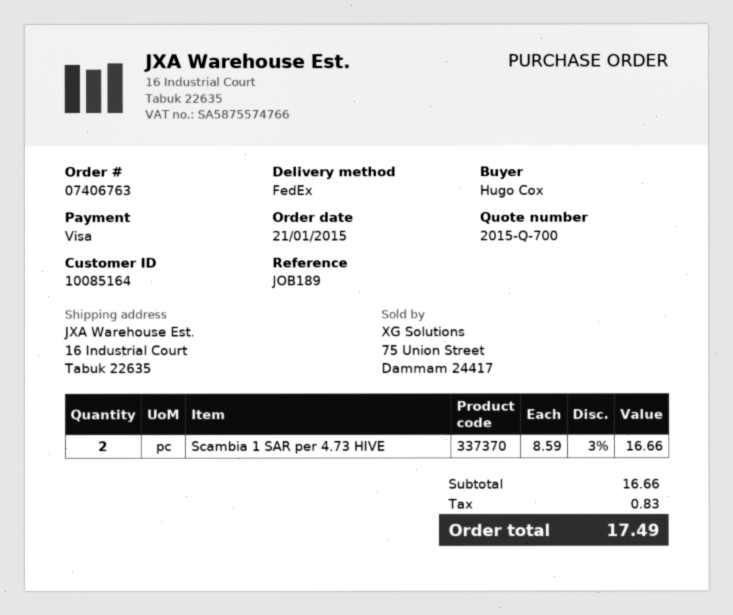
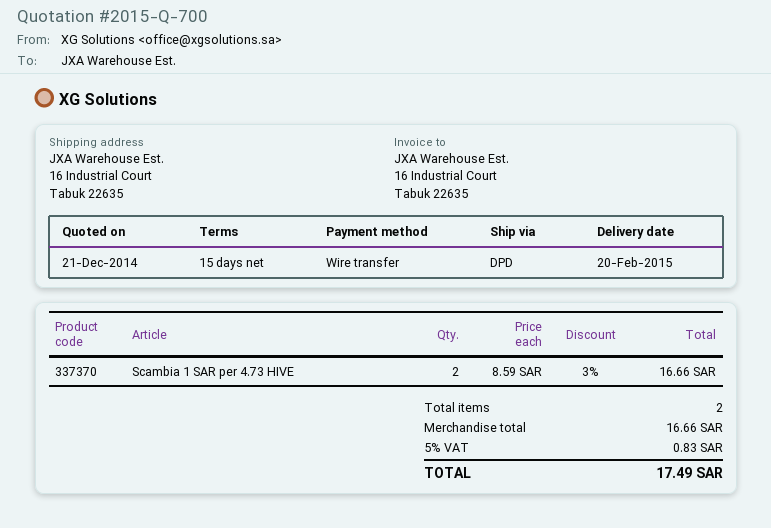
payment method: Visa -> bank transfer
shipping method: FedEx -> DPD

